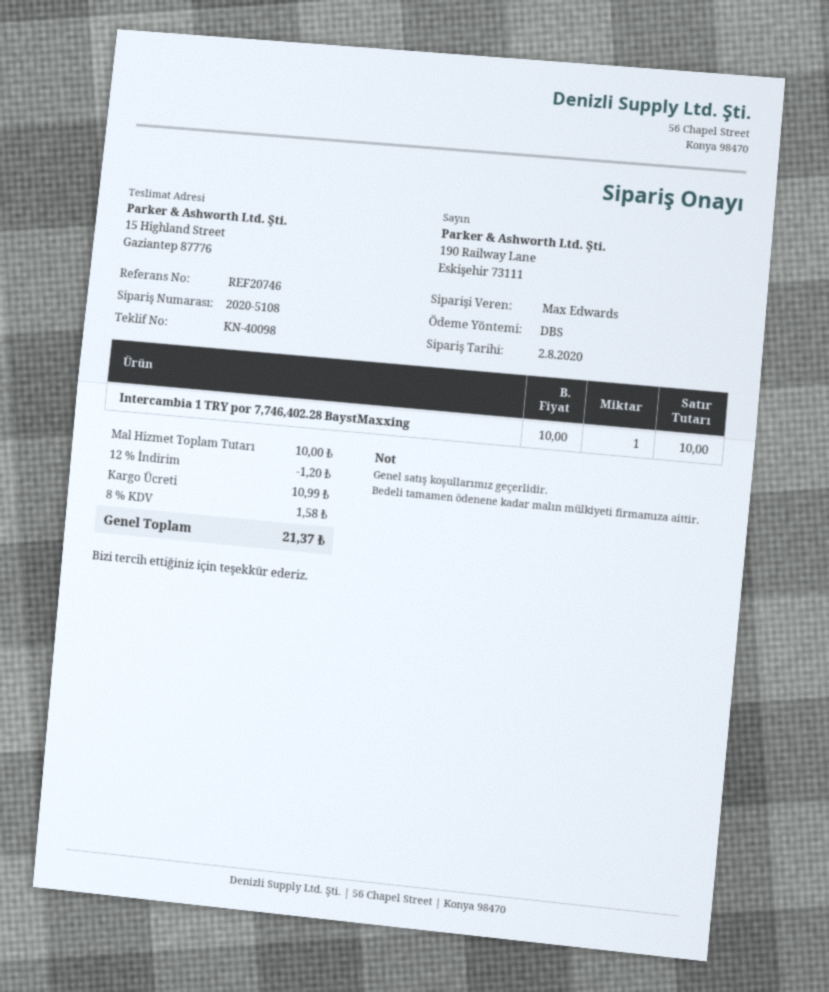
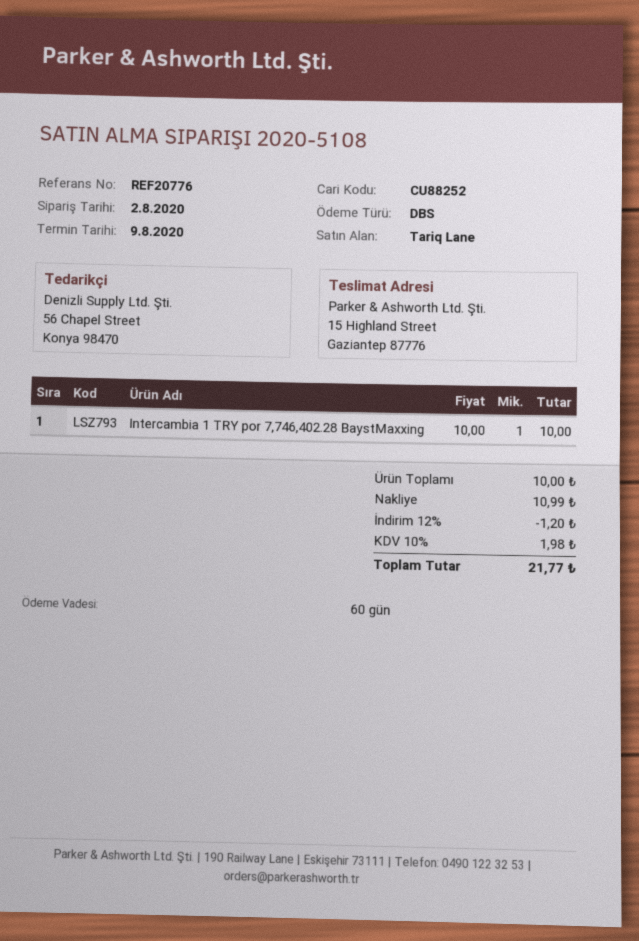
reference: REF20746 -> REF20776
ordered by: Max Edwards -> Tariq Lane
tax: 8% = 1.58 -> 10% = 1.98
total: 21.37 -> 21.77

